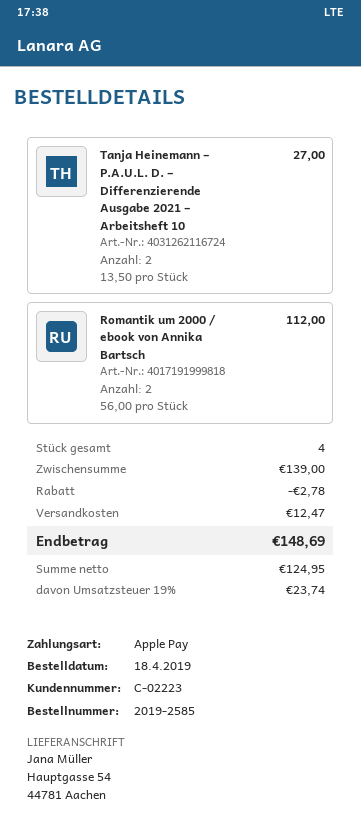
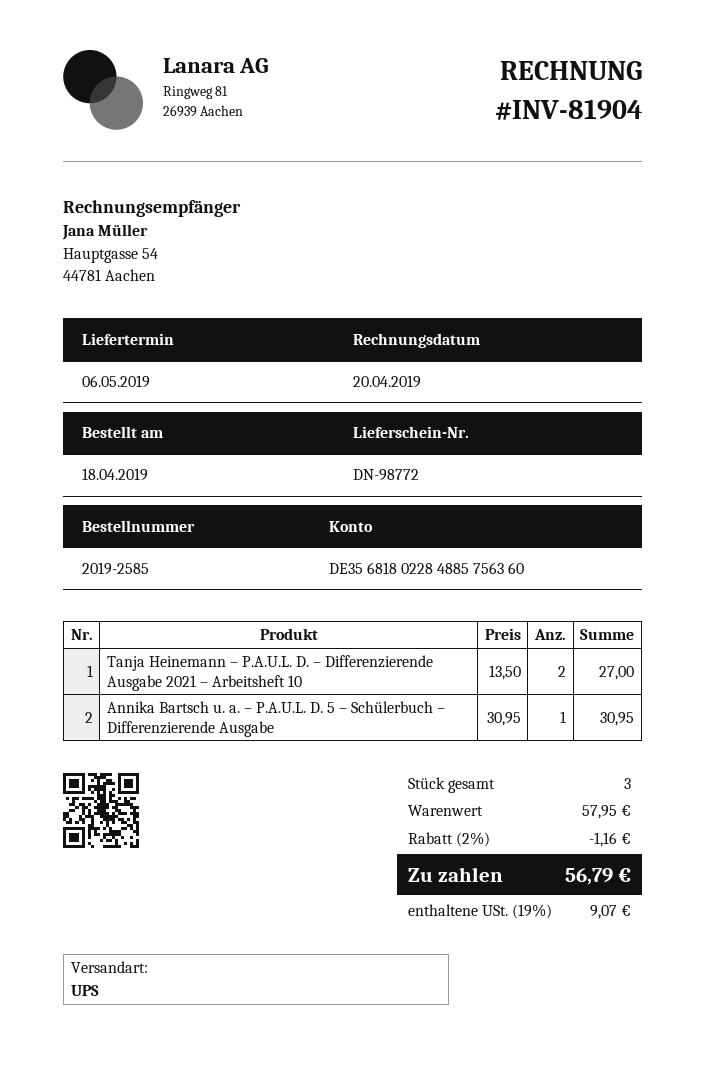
Romantik um 2000 / ebook von Annika Bartsch: 2 x 56.00 = 112.00 -> none
Annika Bartsch u. a. – P.A.U.L. D. 5 – Schülerbuch – Differenzierende Ausgabe: none -> 1 x 30.95 = 30.95
total quantity: 4 -> 3
subtotal: 139.00 -> 57.95
discount: 2.78 -> 1.16
shipping: 12.47 -> none
tax: 19% = 23.74 -> 19% = 9.07
total: 148.69 -> 56.79

